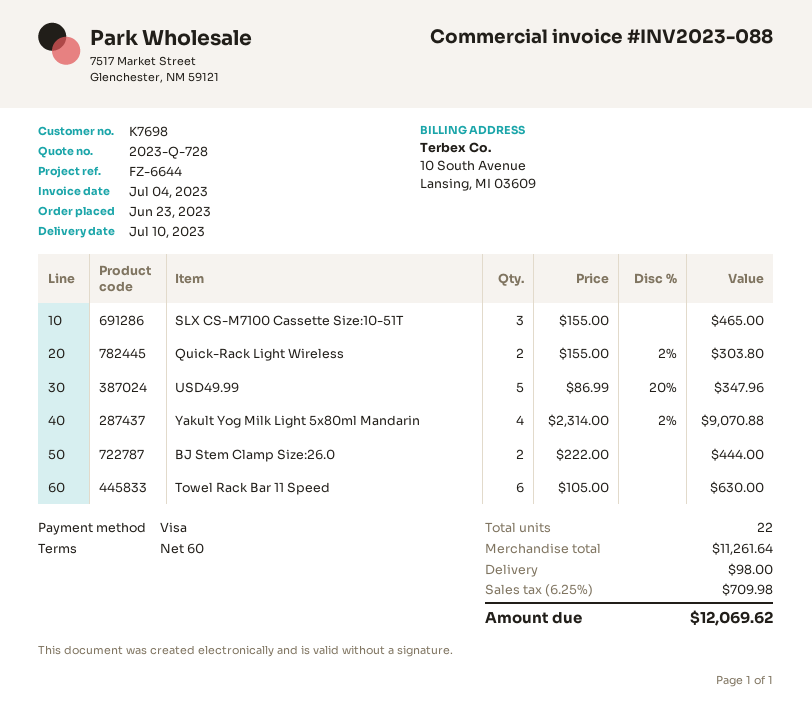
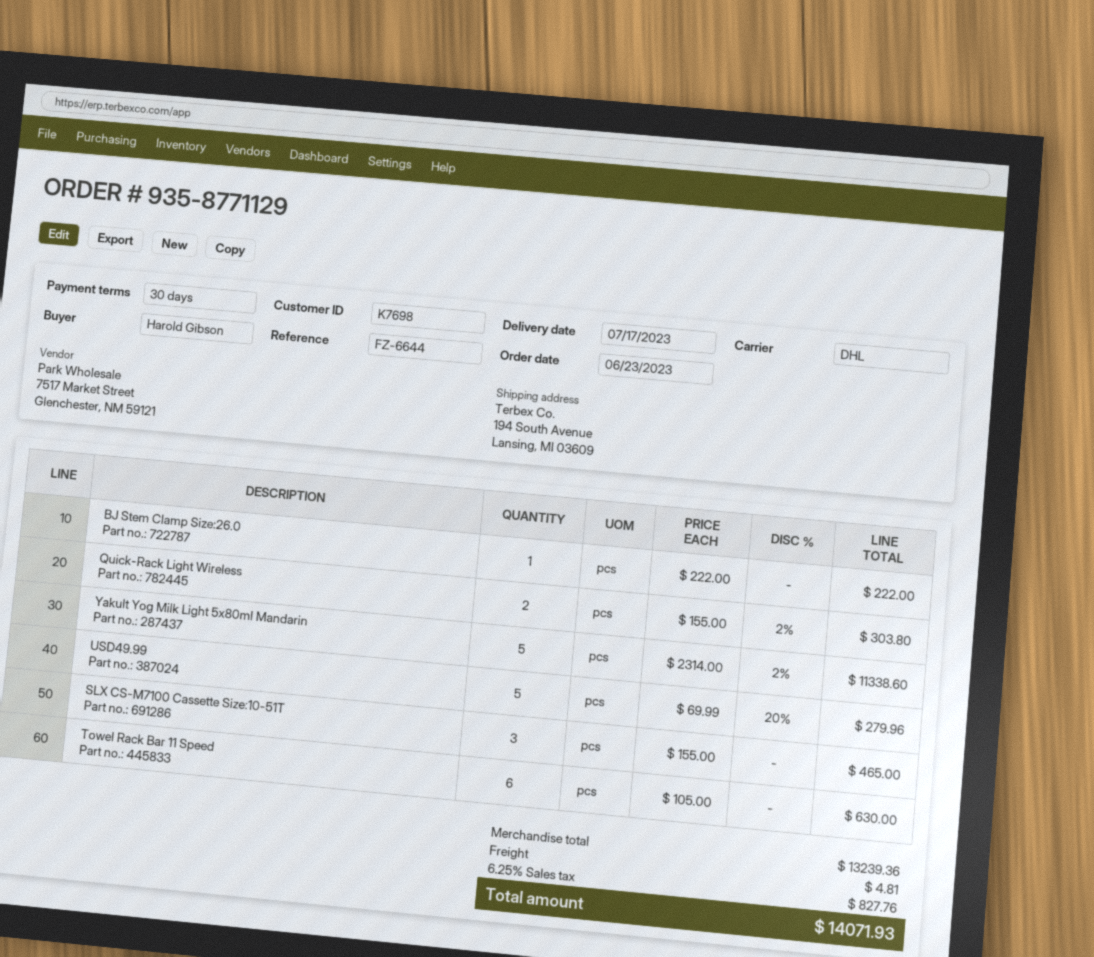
delivery date: 2023-07-10 -> 2023-07-17
payment terms: 60 days -> 30 days
USD49.99: 5 x 86.99 - 20% = 347.96 -> 5 x 69.99 - 20% = 279.96
Yakult Yog Milk Light 5x80ml Mandarin: 4 x 2314.00 - 2% = 9070.88 -> 5 x 2314.00 - 2% = 11338.60
BJ Stem Clamp Size:26.0: 2 x 222.00 = 444.00 -> 1 x 222.00 = 222.00
subtotal: 11261.64 -> 13239.36
shipping: 98.00 -> 4.81
tax: 6.25% = 709.98 -> 6.25% = 827.76
total: 12069.62 -> 14071.93

